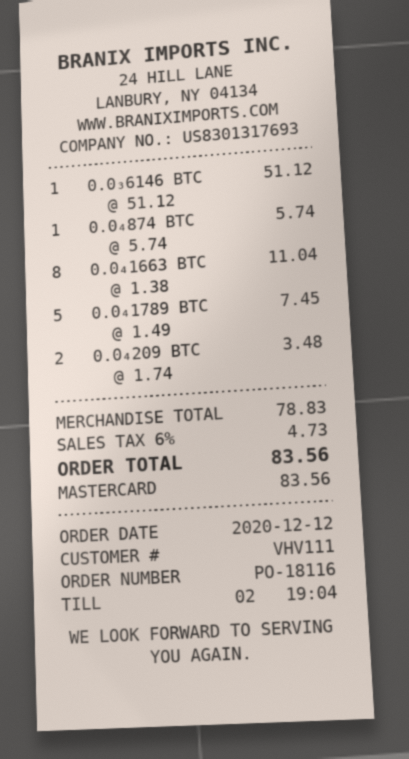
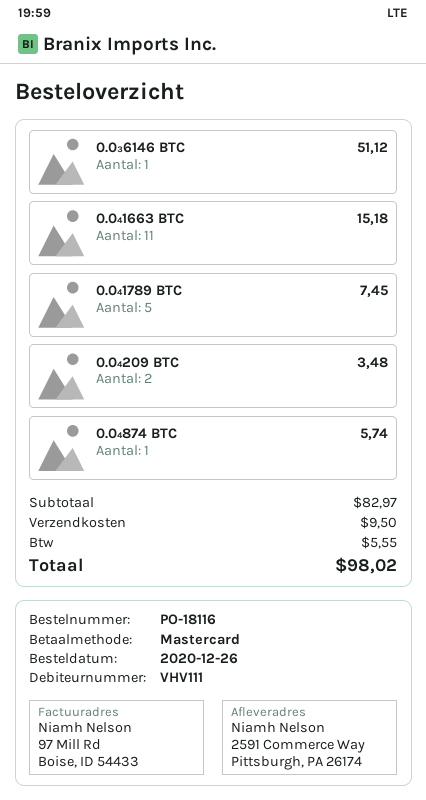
order date: 2020-12-12 -> 2020-12-26
0.0₄1663 BTC: 8 for 11.04 -> 11 for 15.18
subtotal: 78.83 -> 82.97
shipping: none -> 9.50
tax: 4.73 -> 5.55
total: 83.56 -> 98.02

